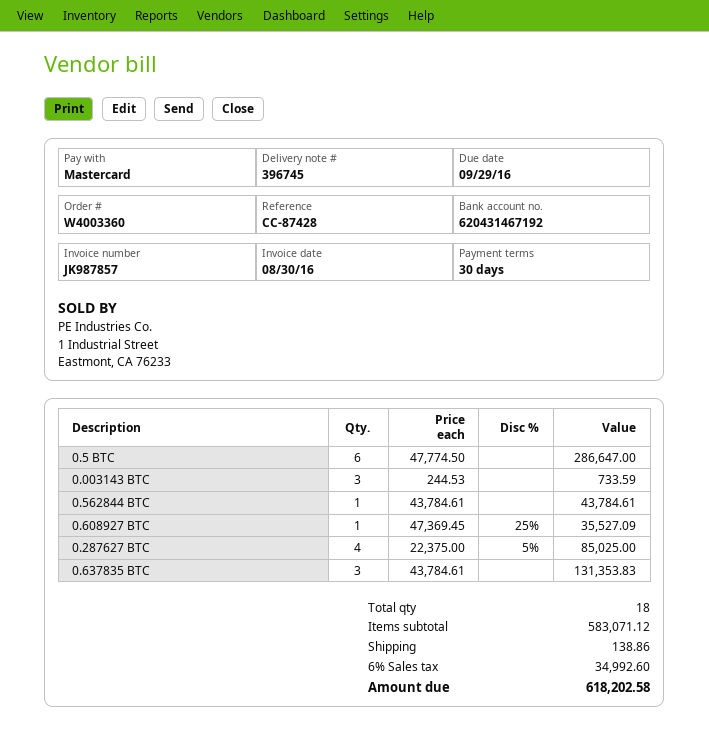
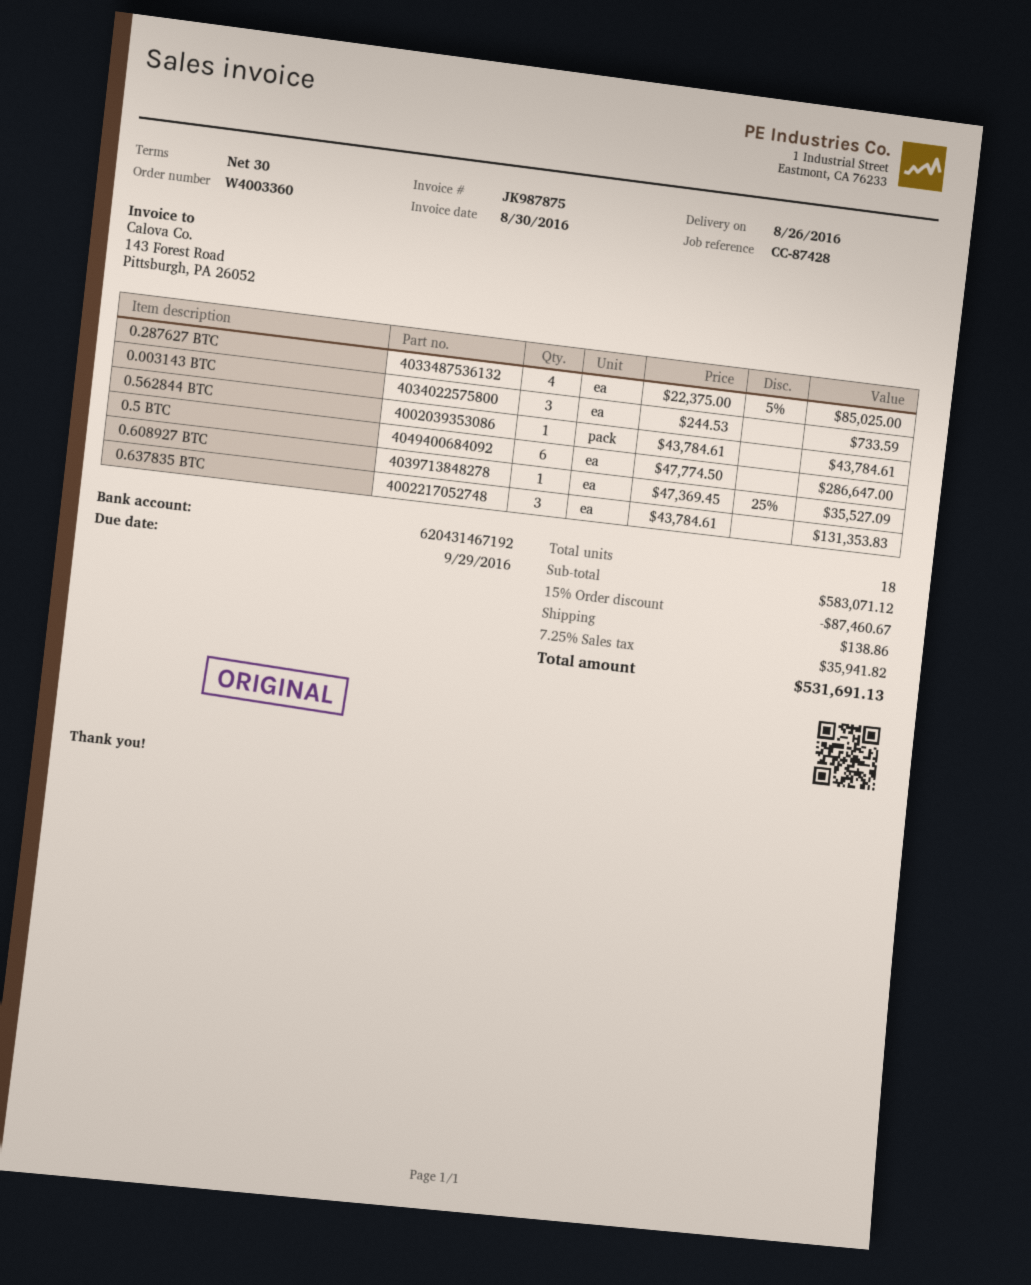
invoice number: JK987857 -> JK987875
discount: none -> 15% = 87460.67
tax: 6% = 34992.60 -> 7.25% = 35941.82
total: 618202.58 -> 531691.13

